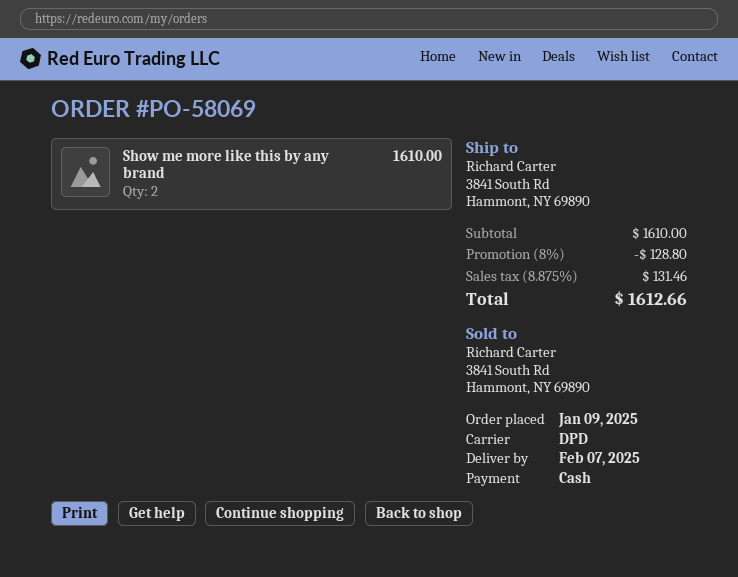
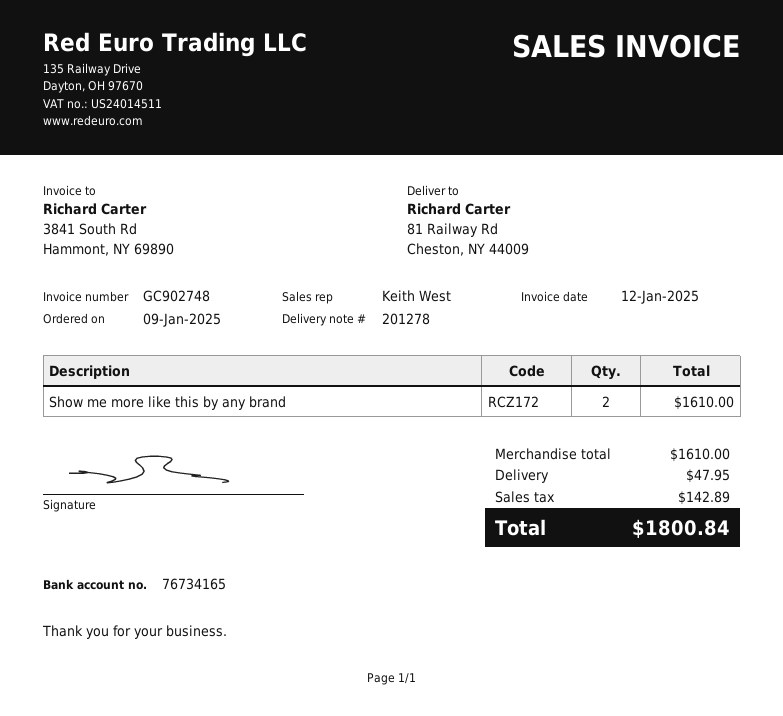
ship to: 3841 South Rd, Hammont, NY 69890 -> 81 Railway Rd, Cheston, NY 44009
discount: 8% = 128.80 -> none
shipping: none -> 47.95
tax: 131.46 -> 142.89
total: 1612.66 -> 1800.84

